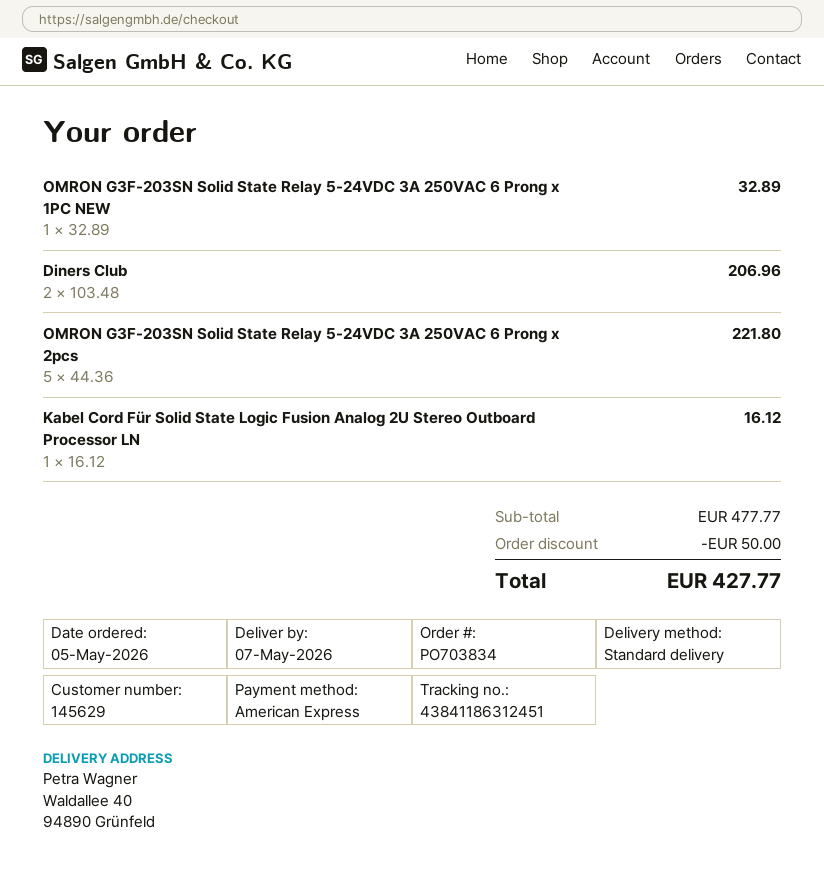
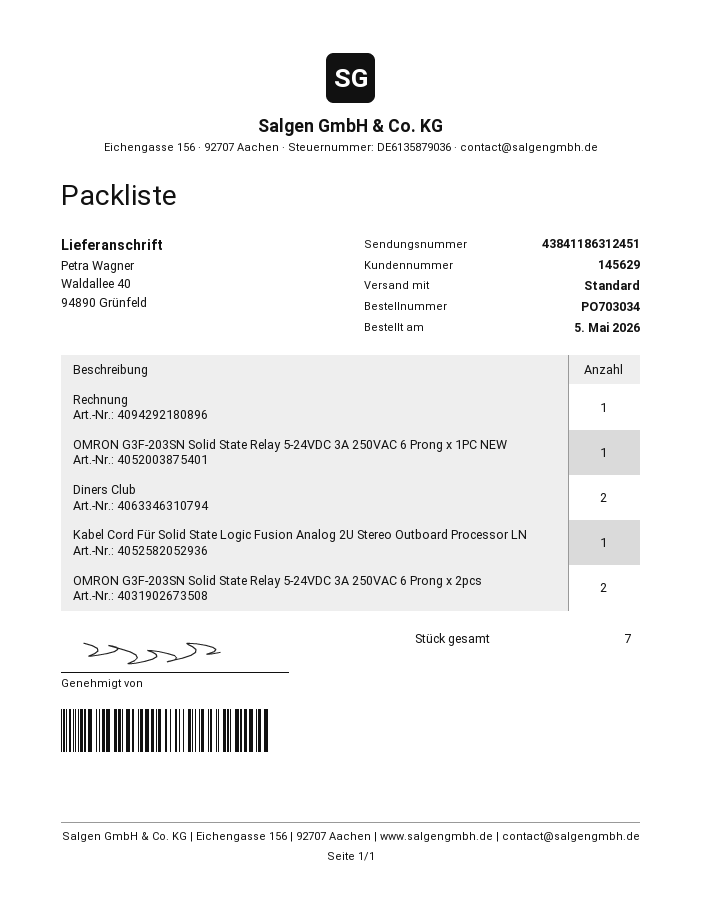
order number: PO703834 -> PO703034
OMRON G3F-203SN Solid State Relay 5-24VDC 3A 250VAC 6 Prong x 2pcs: 5 -> 2
Rechnung: none -> 1

